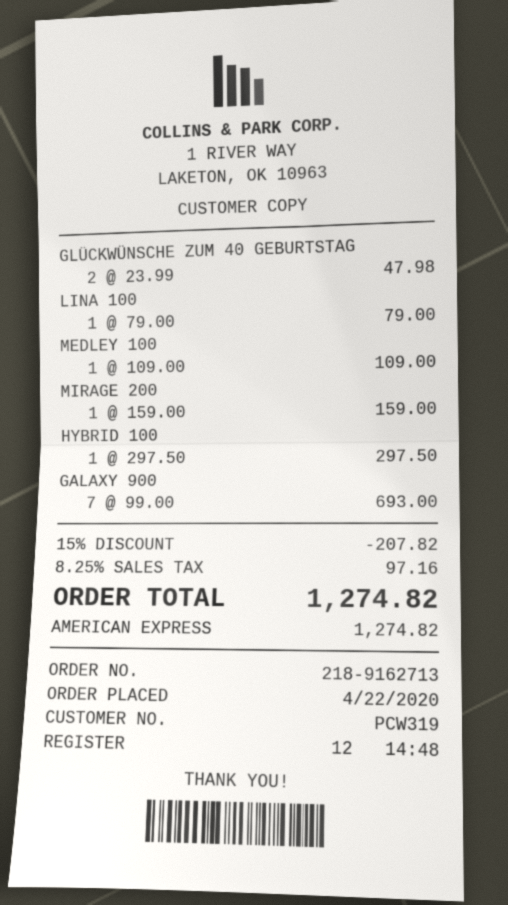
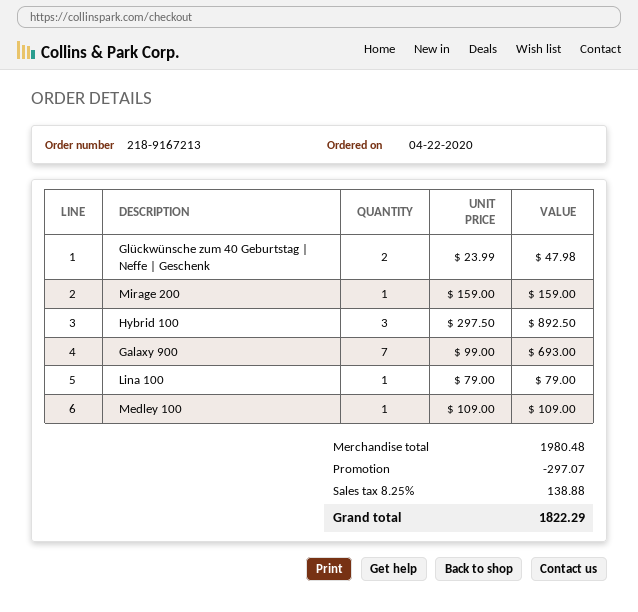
order number: 218-9162713 -> 218-9167213
HYBRID 100: 1 x 297.50 = 297.50 -> 3 x 297.50 = 892.50
discount: 207.82 -> 297.07
tax: 8.25% = 97.16 -> 8.25% = 138.88
total: 1274.82 -> 1822.29

